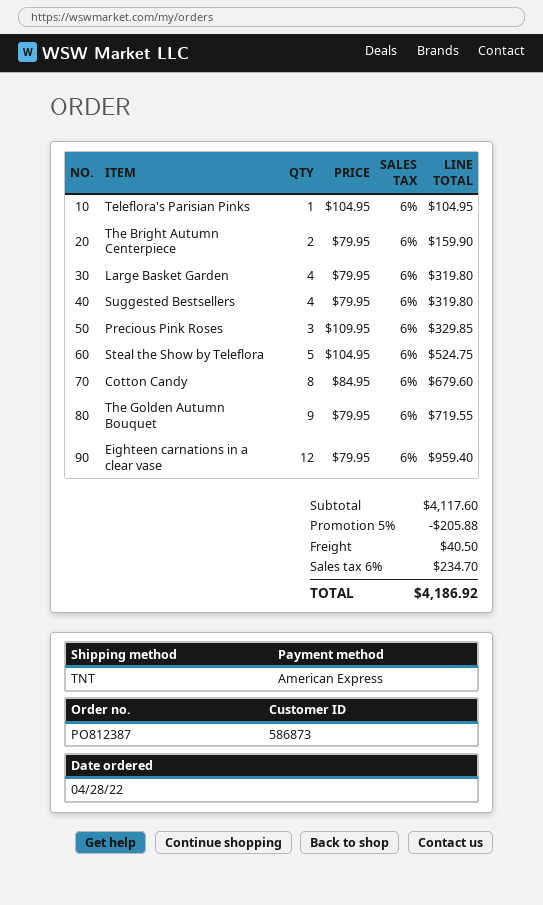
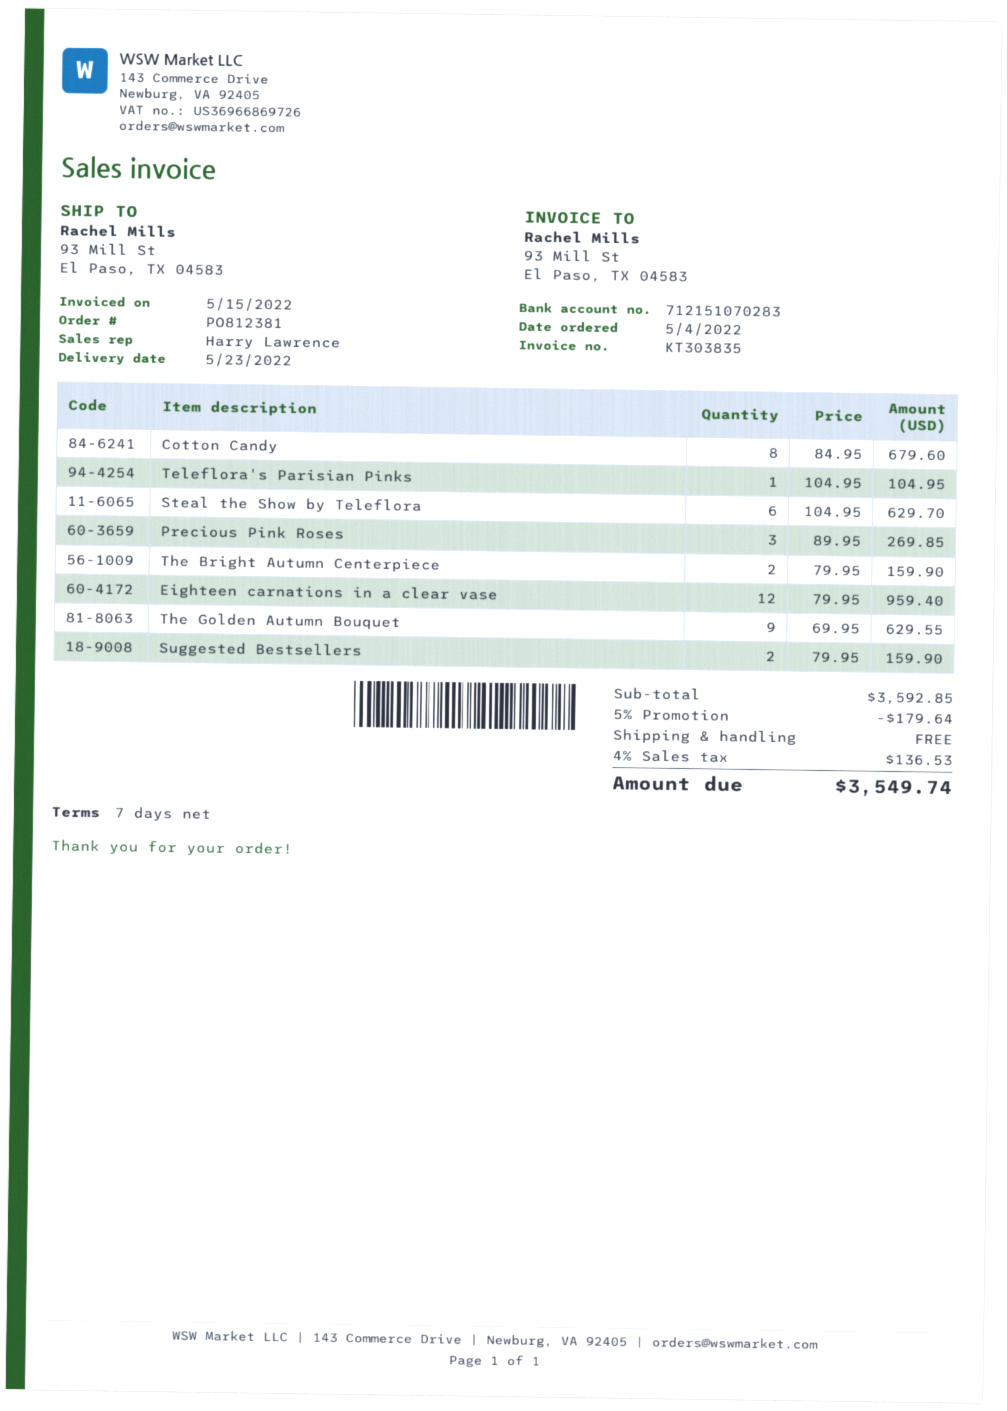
order number: PO812387 -> PO812381
order date: 2022-04-28 -> 2022-05-04
Large Basket Garden: 4 x 79.95 = 319.80 -> none
Suggested Bestsellers: 4 x 79.95 = 319.80 -> 2 x 79.95 = 159.90
Precious Pink Roses: 3 x 109.95 = 329.85 -> 3 x 89.95 = 269.85
Steal the Show by Teleflora: 5 x 104.95 = 524.75 -> 6 x 104.95 = 629.70
The Golden Autumn Bouquet: 9 x 79.95 = 719.55 -> 9 x 69.95 = 629.55
subtotal: 4117.60 -> 3592.85
discount: 5% = 205.88 -> 5% = 179.64
shipping: 40.50 -> 0.00
tax: 6% = 234.70 -> 4% = 136.53
total: 4186.92 -> 3549.74

